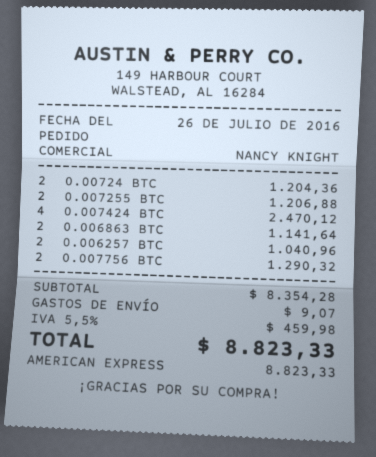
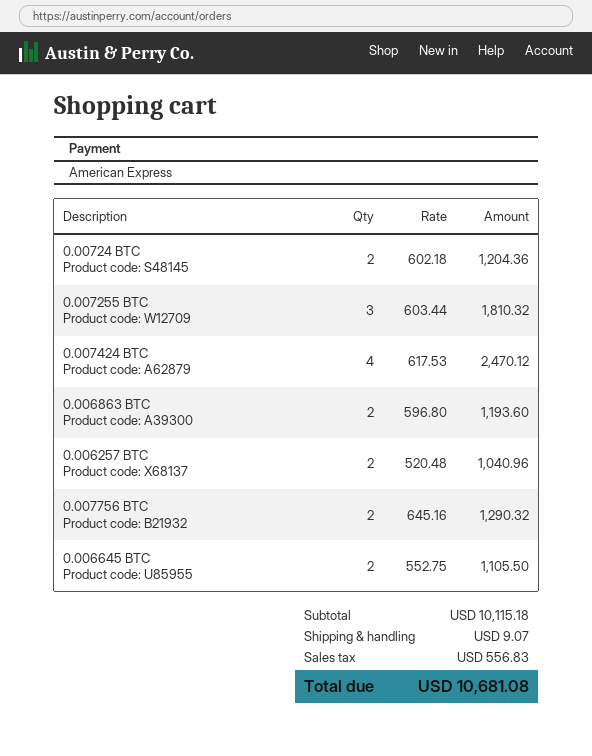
0.007255 BTC: 2 for 1206.88 -> 3 for 1810.32
0.006863 BTC: 2 for 1141.64 -> 2 for 1193.60
0.006645 BTC: none -> 2 for 1105.50
subtotal: 8354.28 -> 10115.18
tax: 459.98 -> 556.83
total: 8823.33 -> 10681.08

